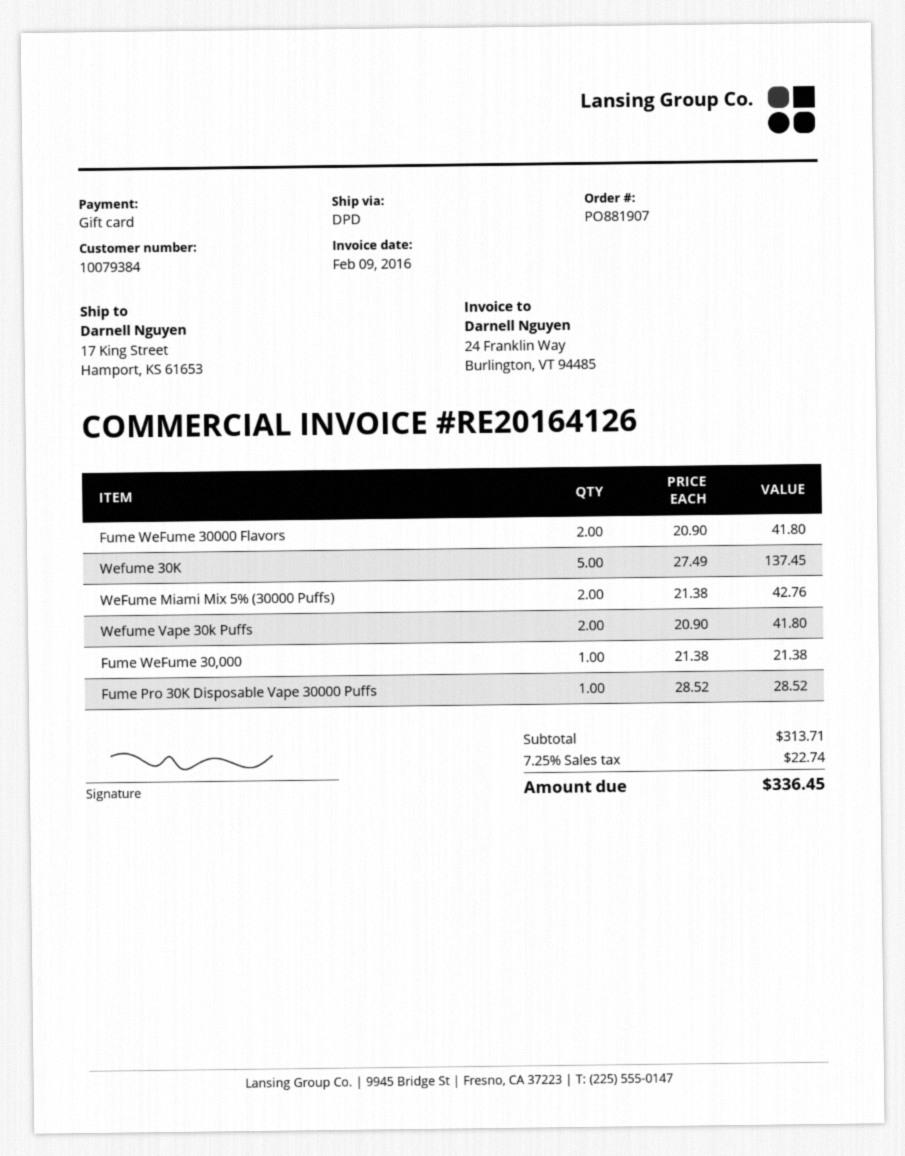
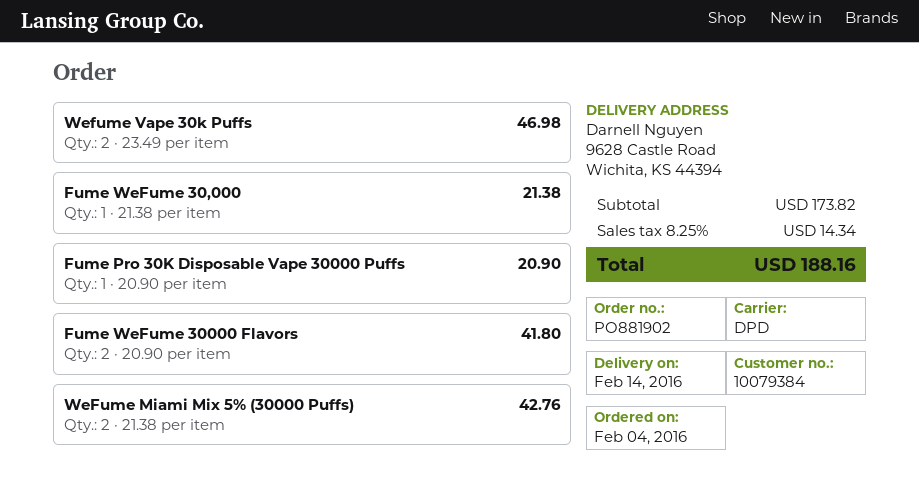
order number: PO881907 -> PO881902
ship to: 17 King Street, Hamport, KS 61653 -> 9628 Castle Road, Wichita, KS 44394
Wefume 30K: 5 x 27.49 = 137.45 -> none
Wefume Vape 30k Puffs: 2 x 20.90 = 41.80 -> 2 x 23.49 = 46.98
Fume Pro 30K Disposable Vape 30000 Puffs: 1 x 28.52 = 28.52 -> 1 x 20.90 = 20.90
subtotal: 313.71 -> 173.82
tax: 7.25% = 22.74 -> 8.25% = 14.34
total: 336.45 -> 188.16

